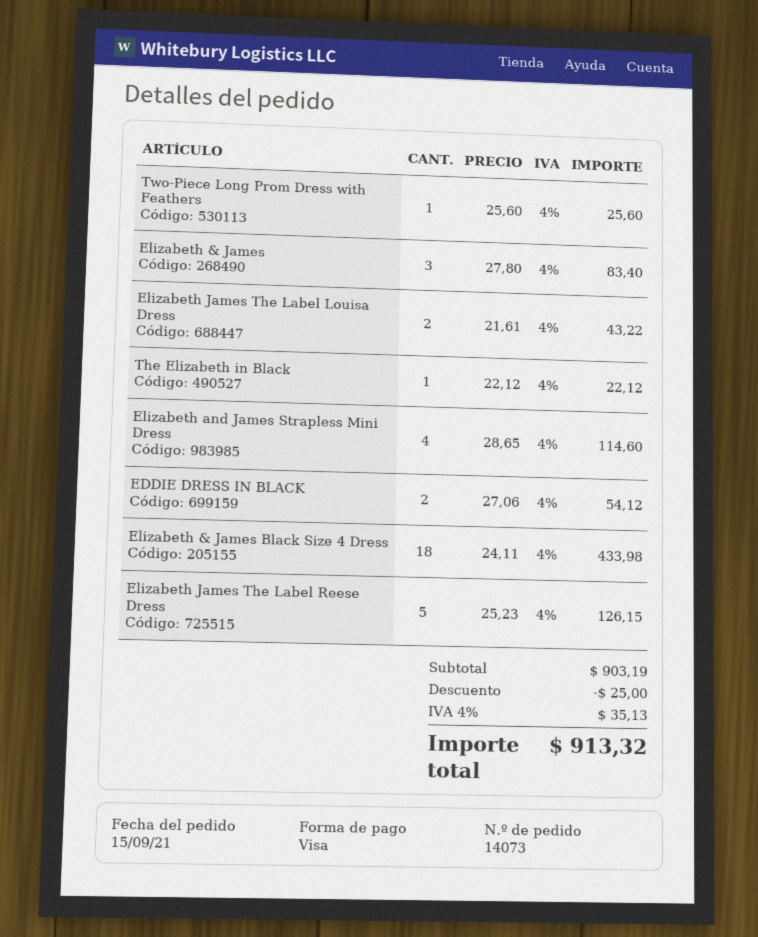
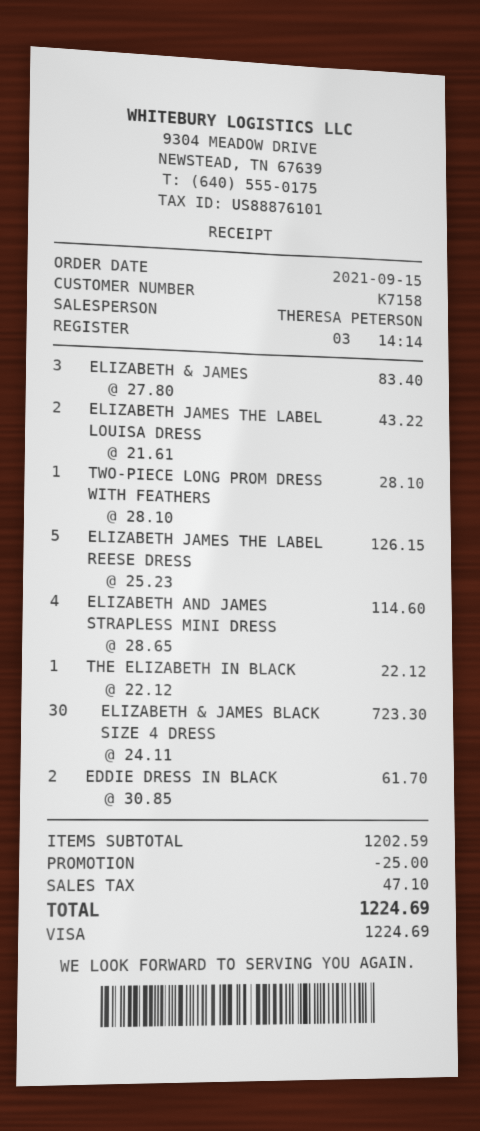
Two-Piece Long Prom Dress with Feathers: 1 x 25.60 = 25.60 -> 1 x 28.10 = 28.10
EDDIE DRESS IN BLACK: 2 x 27.06 = 54.12 -> 2 x 30.85 = 61.70
Elizabeth & James Black Size 4 Dress: 18 x 24.11 = 433.98 -> 30 x 24.11 = 723.30
subtotal: 903.19 -> 1202.59
tax: 35.13 -> 47.10
total: 913.32 -> 1224.69

